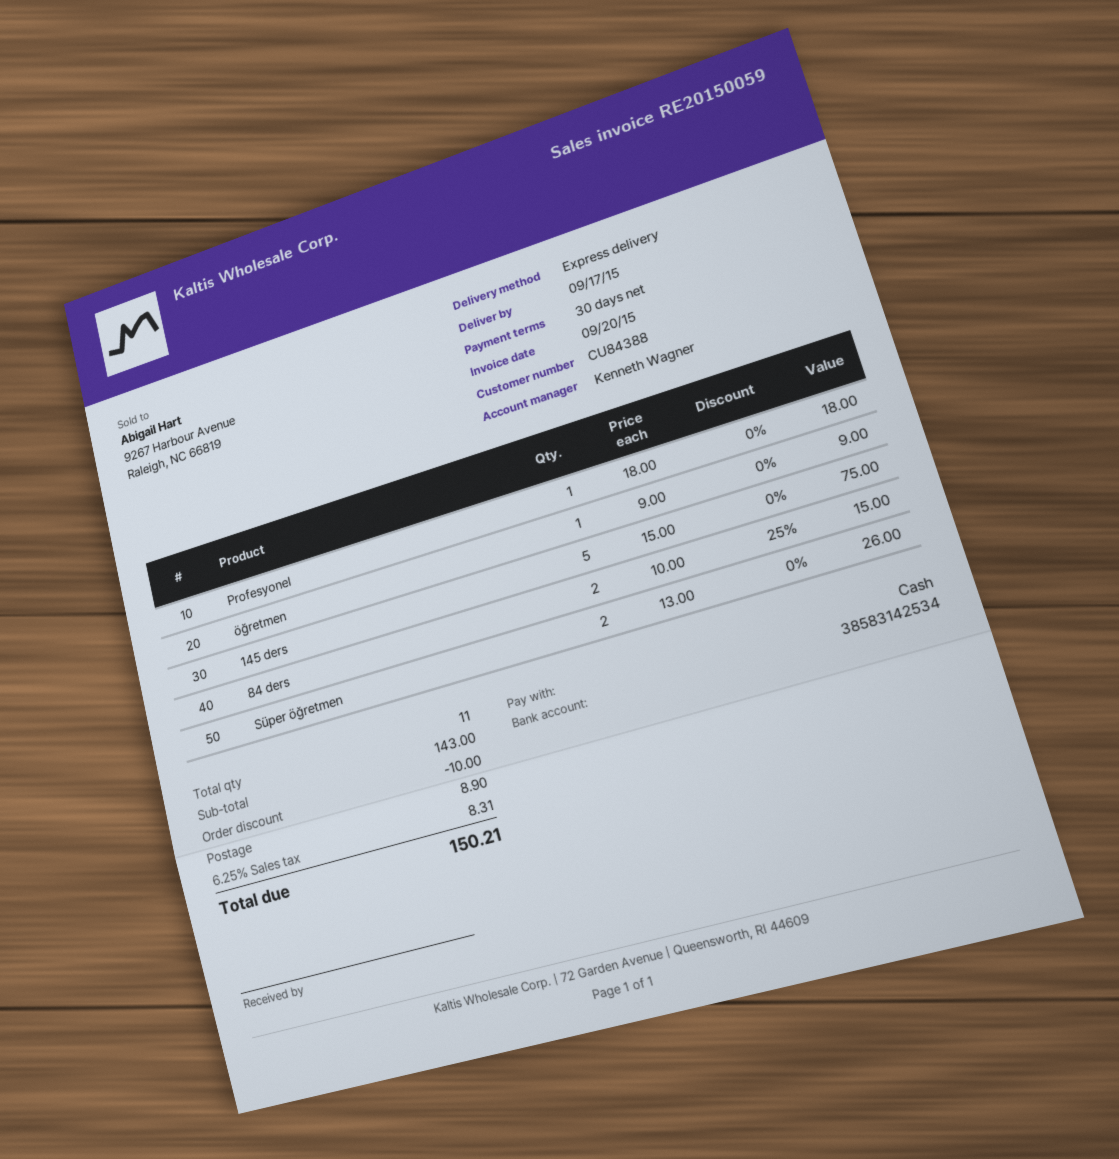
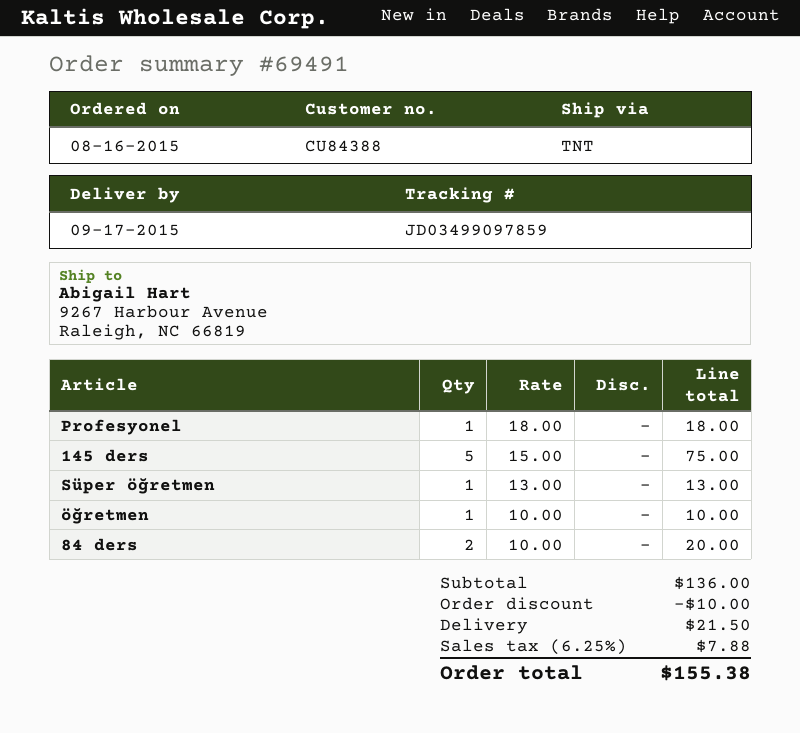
shipping method: express -> TNT
öğretmen: 1 x 9.00 = 9.00 -> 1 x 10.00 = 10.00
84 ders: 2 x 10.00 - 25% = 15.00 -> 2 x 10.00 = 20.00
Süper öğretmen: 2 x 13.00 = 26.00 -> 1 x 13.00 = 13.00
subtotal: 143.00 -> 136.00
shipping: 8.90 -> 21.50
tax: 6.25% = 8.31 -> 6.25% = 7.88
total: 150.21 -> 155.38

